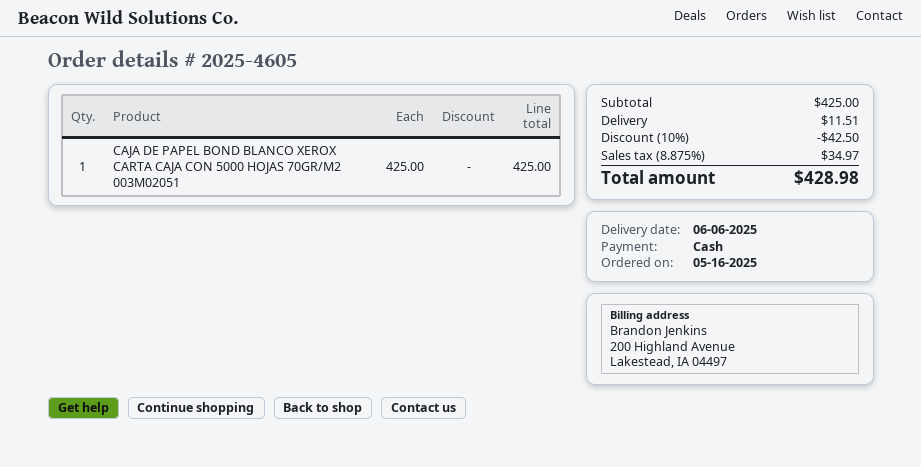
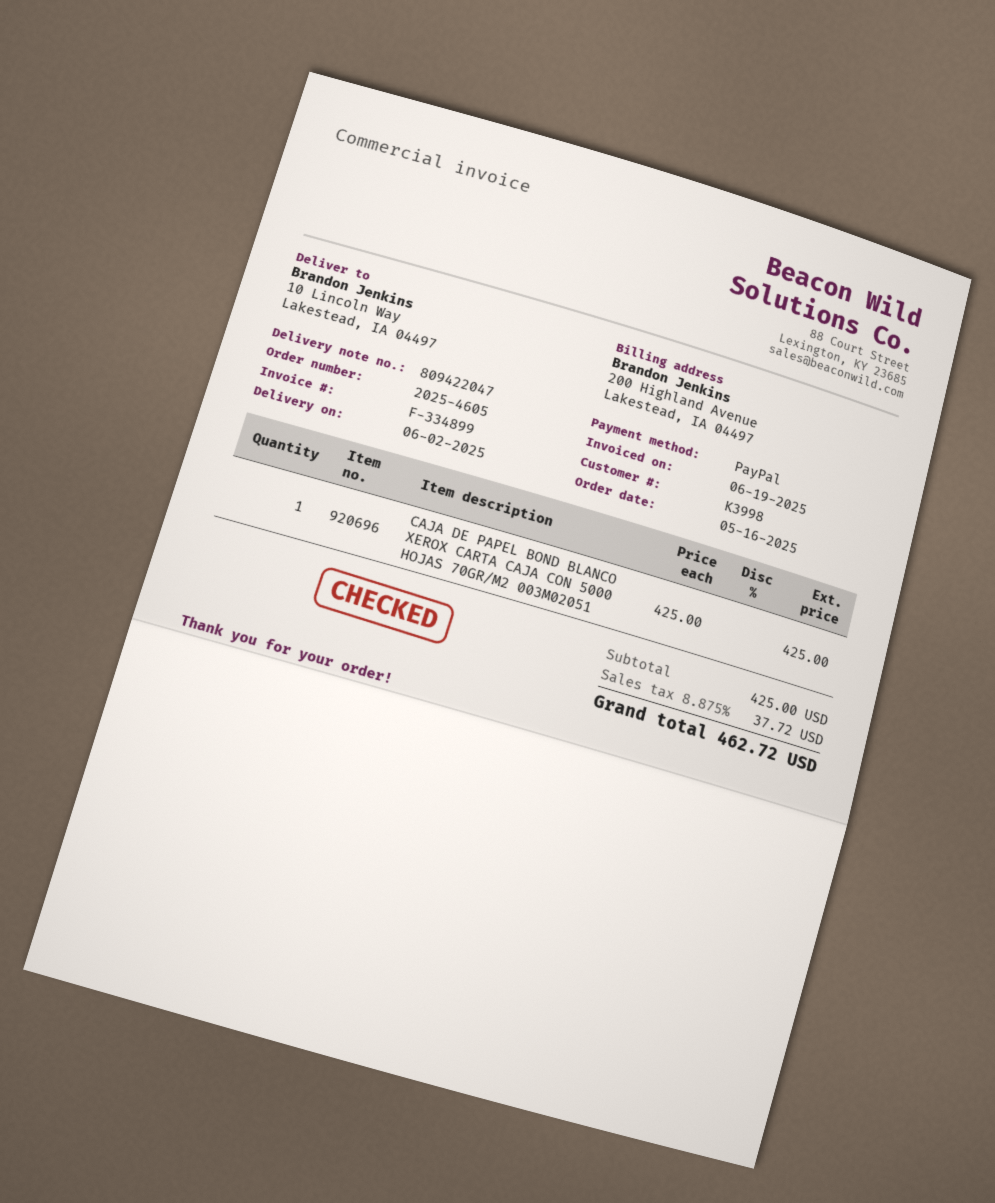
delivery date: 2025-06-06 -> 2025-06-02
payment method: cash -> PayPal
discount: 10% = 42.50 -> none
shipping: 11.51 -> none
tax: 8.875% = 34.97 -> 8.875% = 37.72
total: 428.98 -> 462.72

